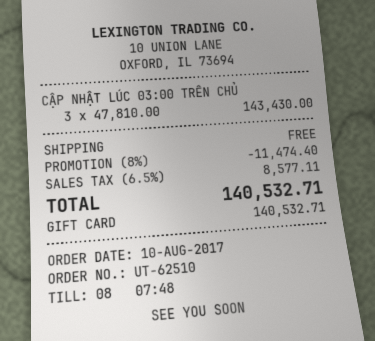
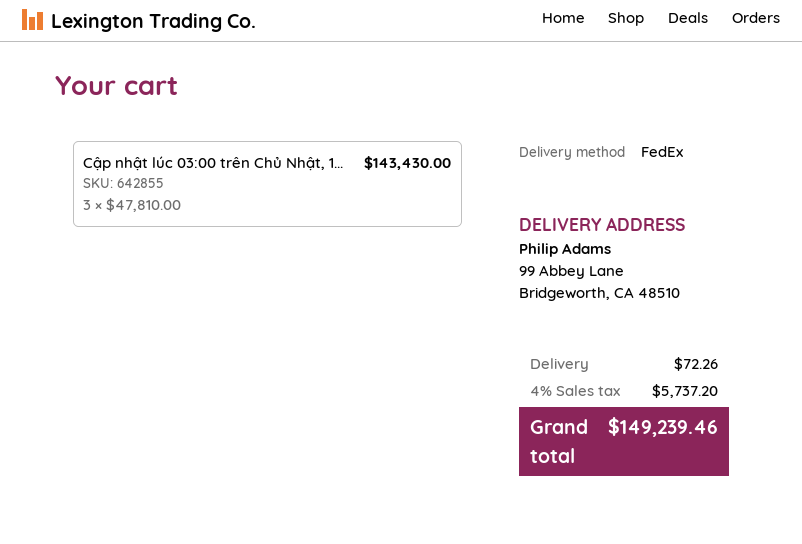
discount: 8% = 11474.40 -> none
shipping: 0.00 -> 72.26
tax: 6.5% = 8577.11 -> 4% = 5737.20
total: 140532.71 -> 149239.46

